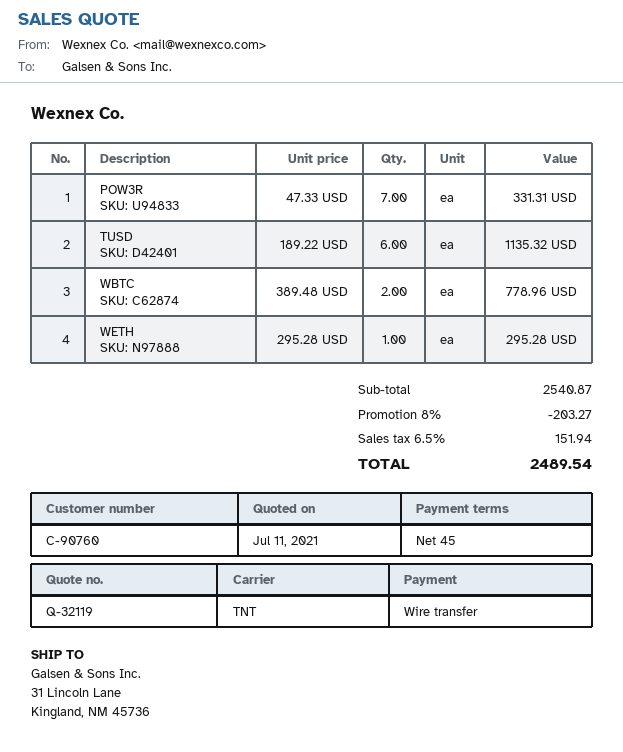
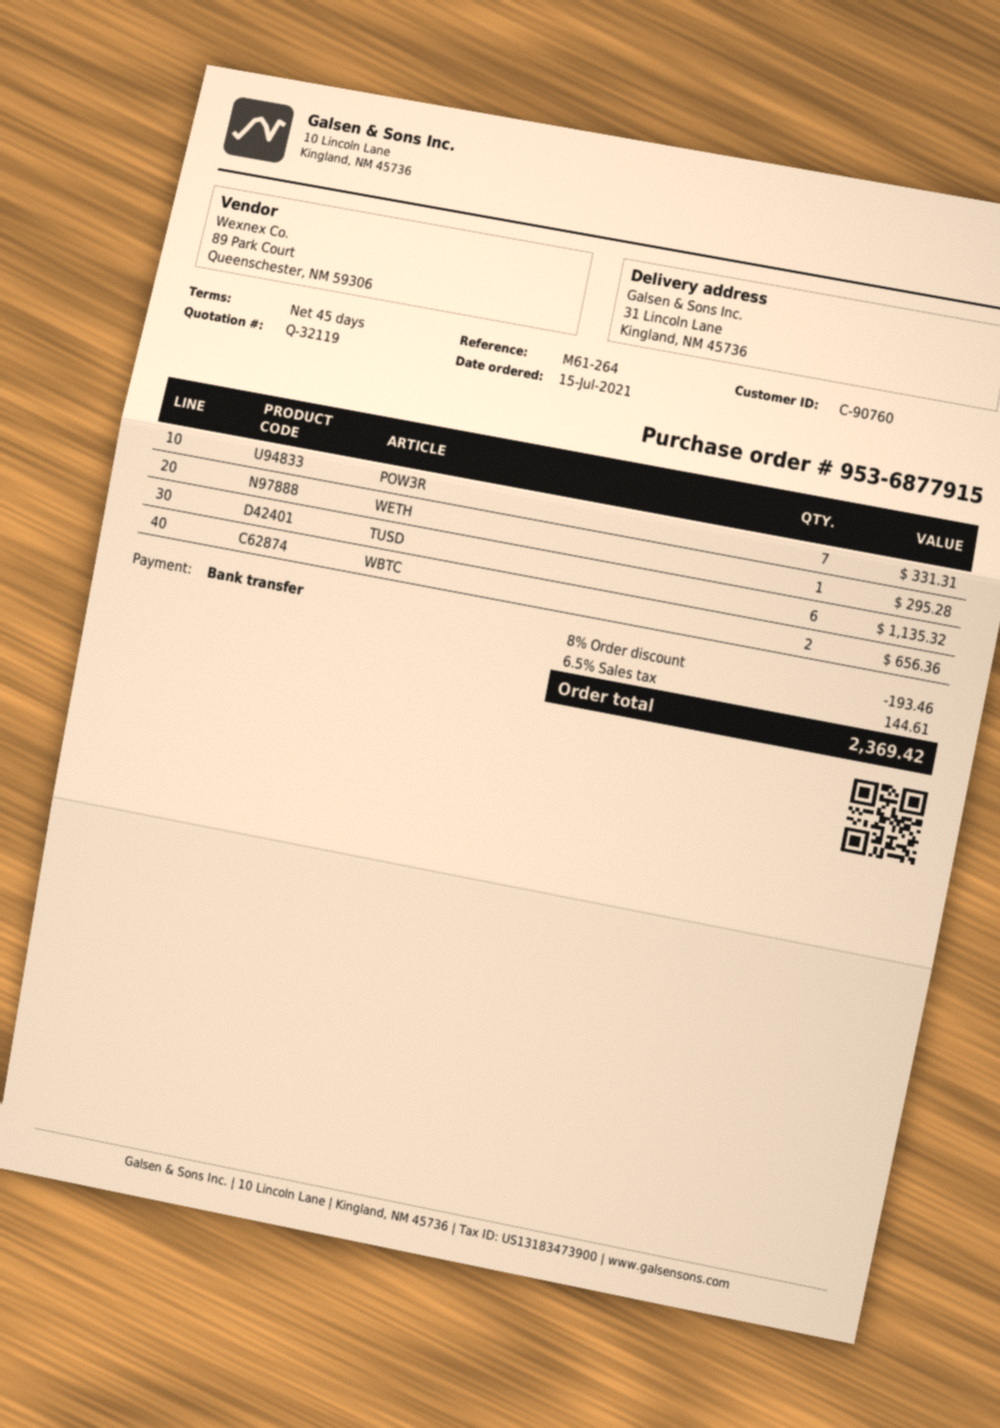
WBTC: 2 for 778.96 -> 2 for 656.36
discount: 8% = 203.27 -> 8% = 193.46
tax: 6.5% = 151.94 -> 6.5% = 144.61
total: 2489.54 -> 2369.42

